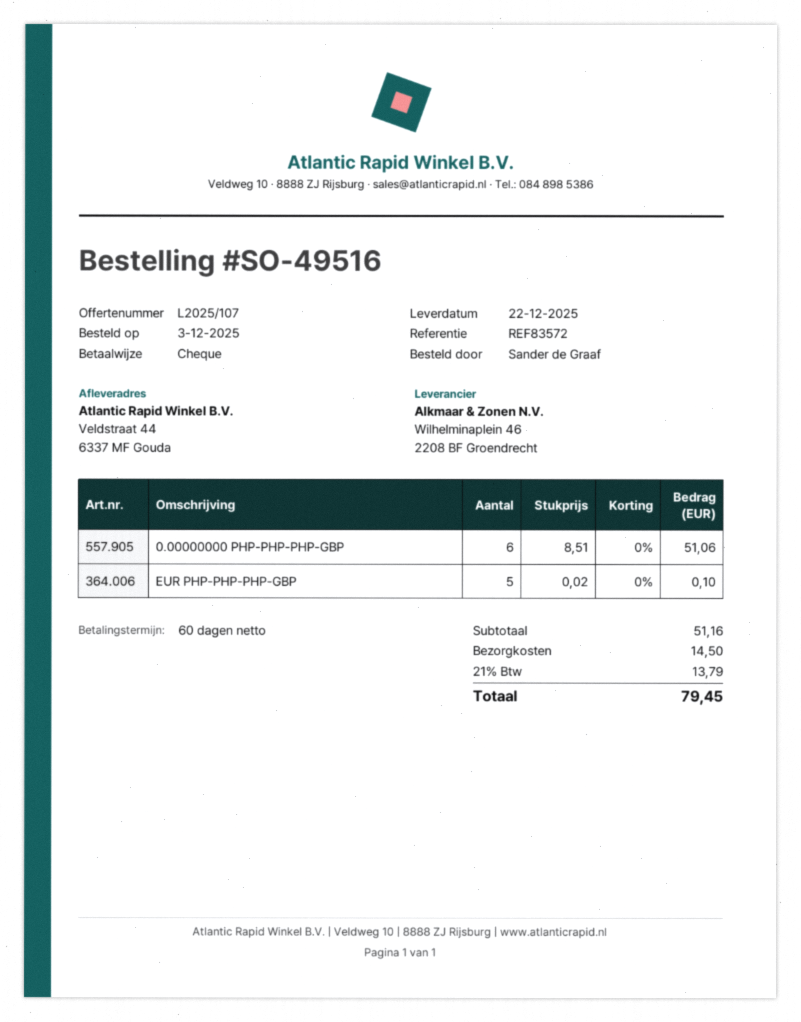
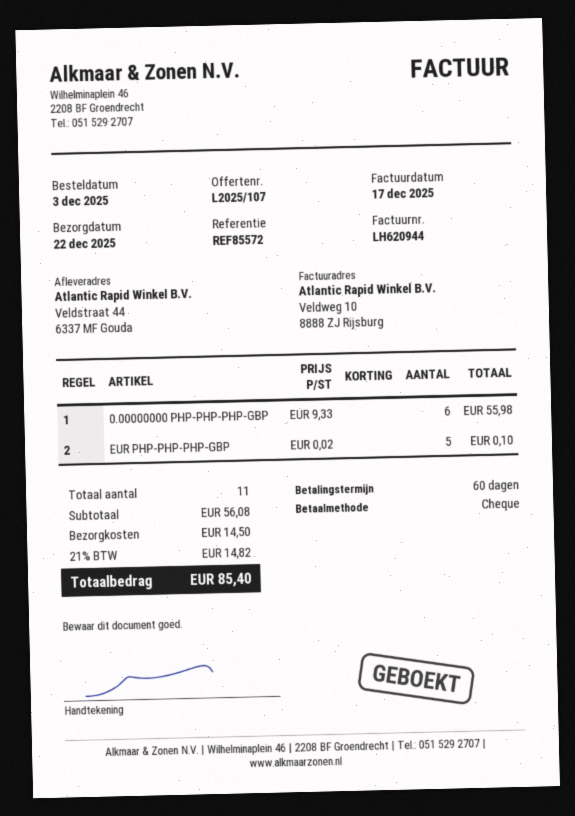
reference: REF83572 -> REF85572
0.00000000 PHP-PHP-PHP-GBP: 6 x 8.51 = 51.06 -> 6 x 9.33 = 55.98
subtotal: 51.16 -> 56.08
tax: 21% = 13.79 -> 21% = 14.82
total: 79.45 -> 85.40

